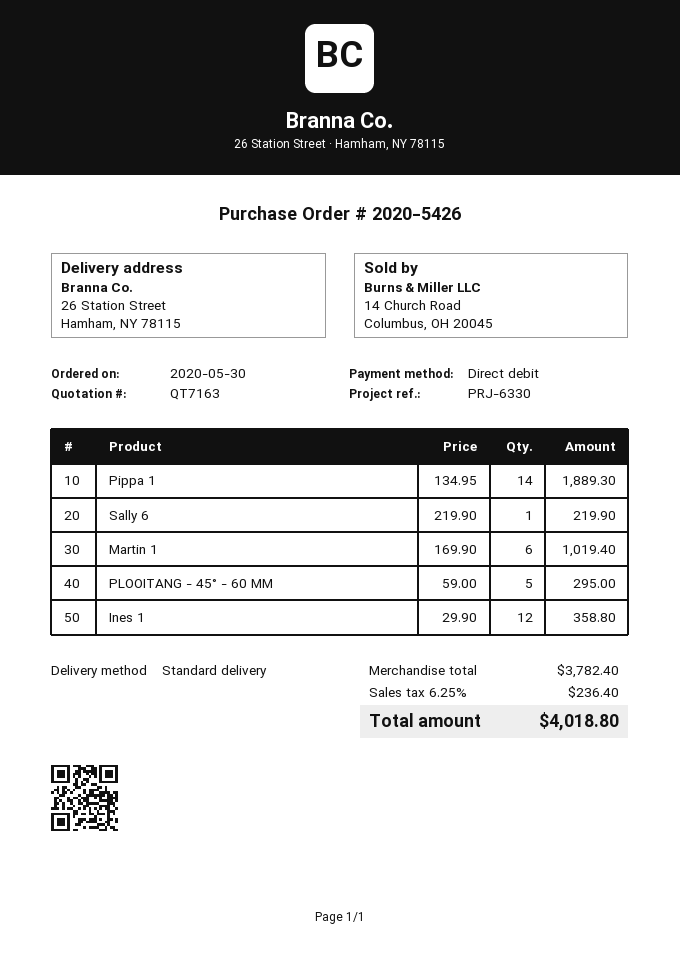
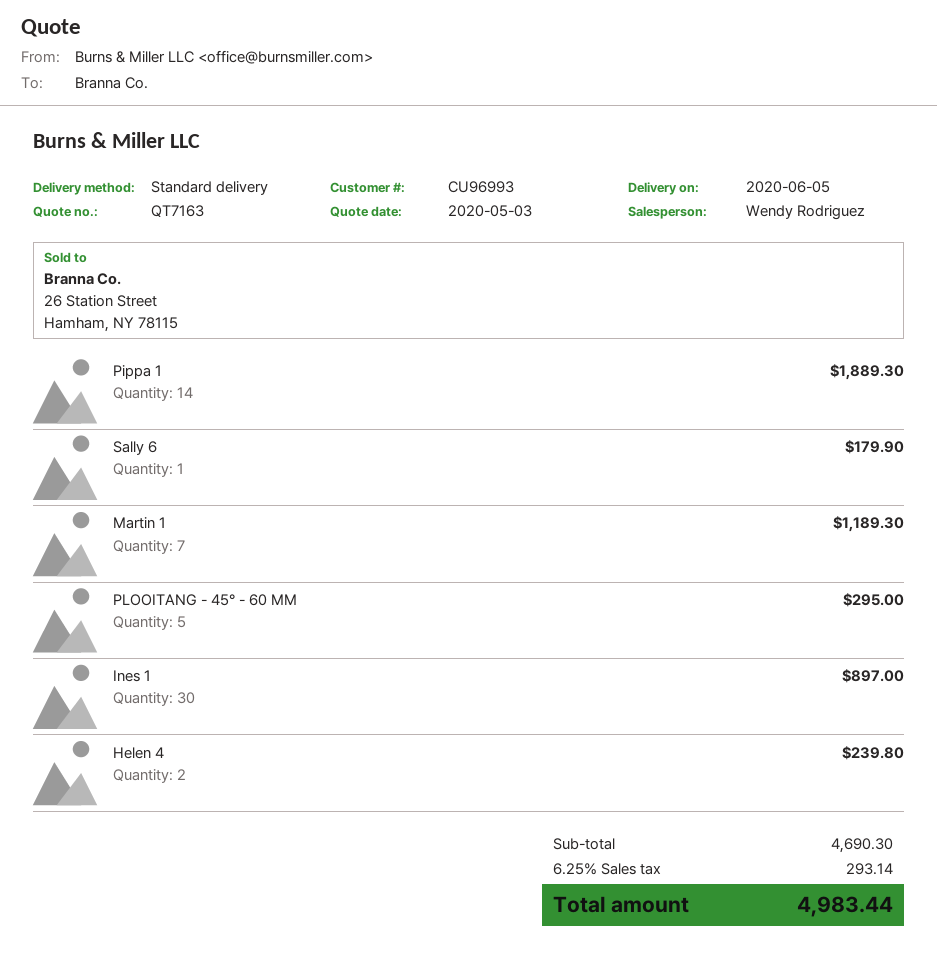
Sally 6: 1 for 219.90 -> 1 for 179.90
Martin 1: 6 for 1019.40 -> 7 for 1189.30
Ines 1: 12 for 358.80 -> 30 for 897.00
Helen 4: none -> 2 for 239.80
subtotal: 3782.40 -> 4690.30
tax: 6.25% = 236.40 -> 6.25% = 293.14
total: 4018.80 -> 4983.44

